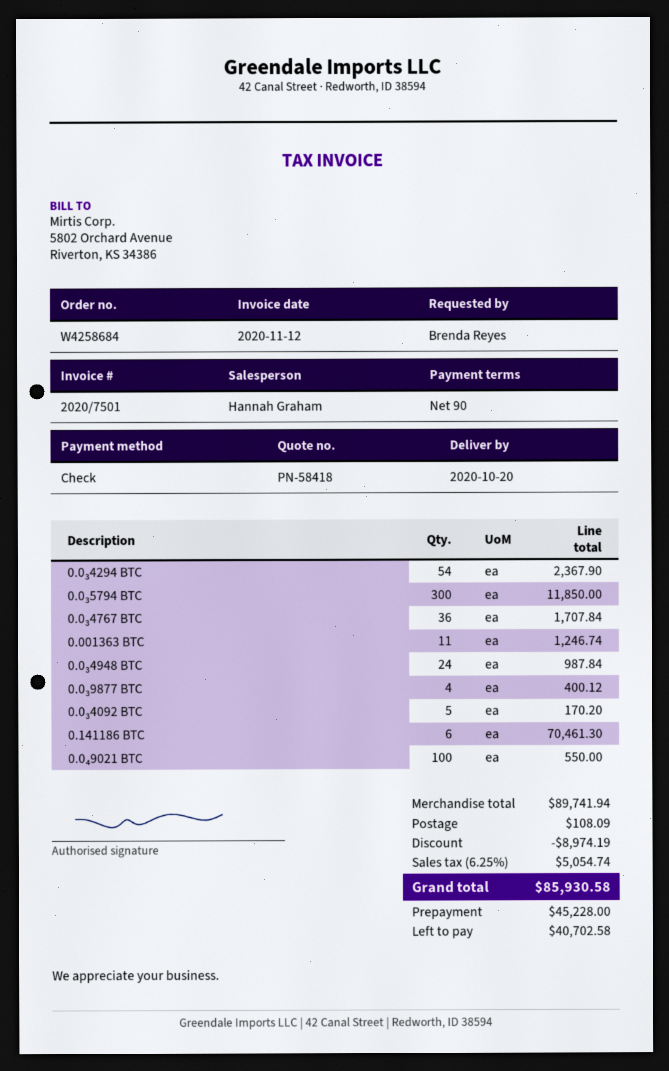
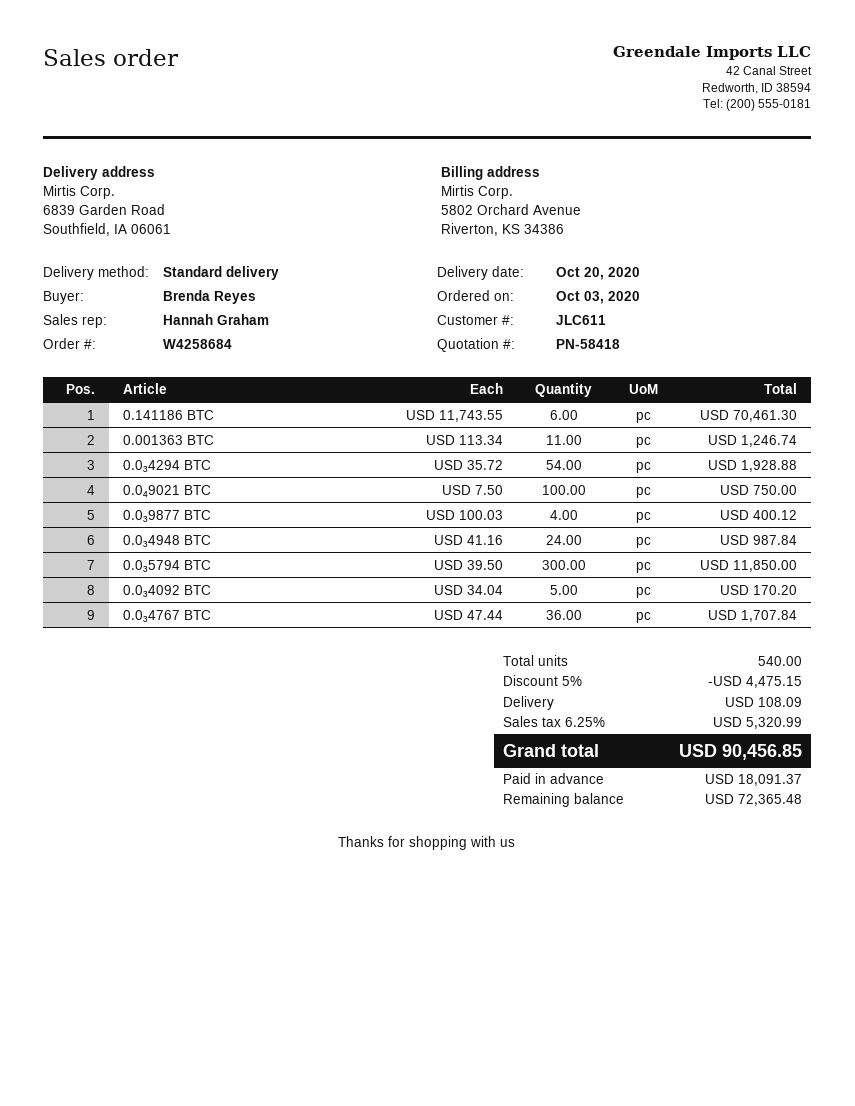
0.0₃4294 BTC: 54 for 2367.90 -> 54 for 1928.88
0.0₄9021 BTC: 100 for 550.00 -> 100 for 750.00
discount: 8974.19 -> 4475.15
tax: 6.25% = 5054.74 -> 6.25% = 5320.99
total: 85930.58 -> 90456.85
deposit: 45228.00 -> 18091.37
balance: 40702.58 -> 72365.48

